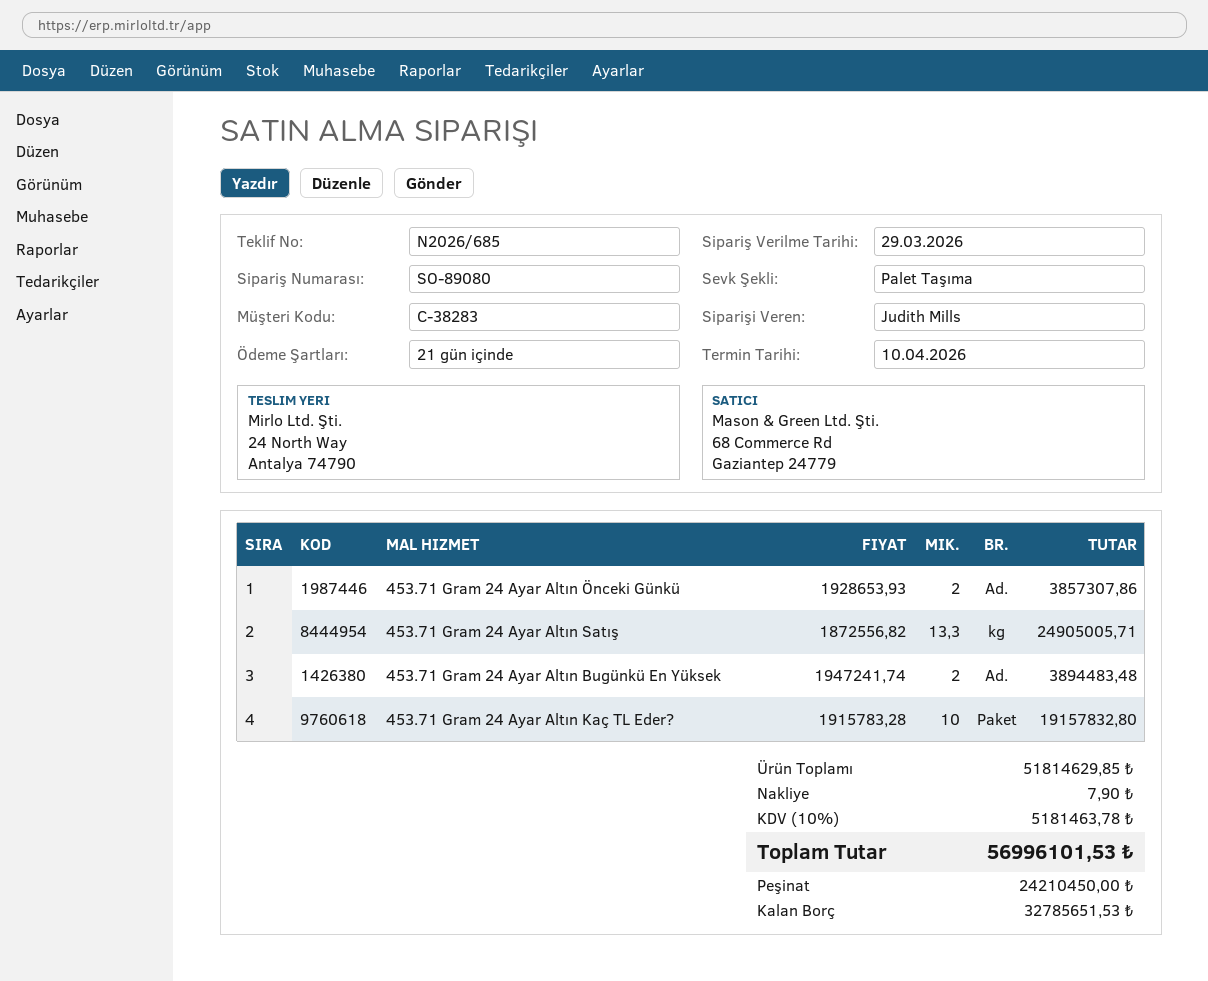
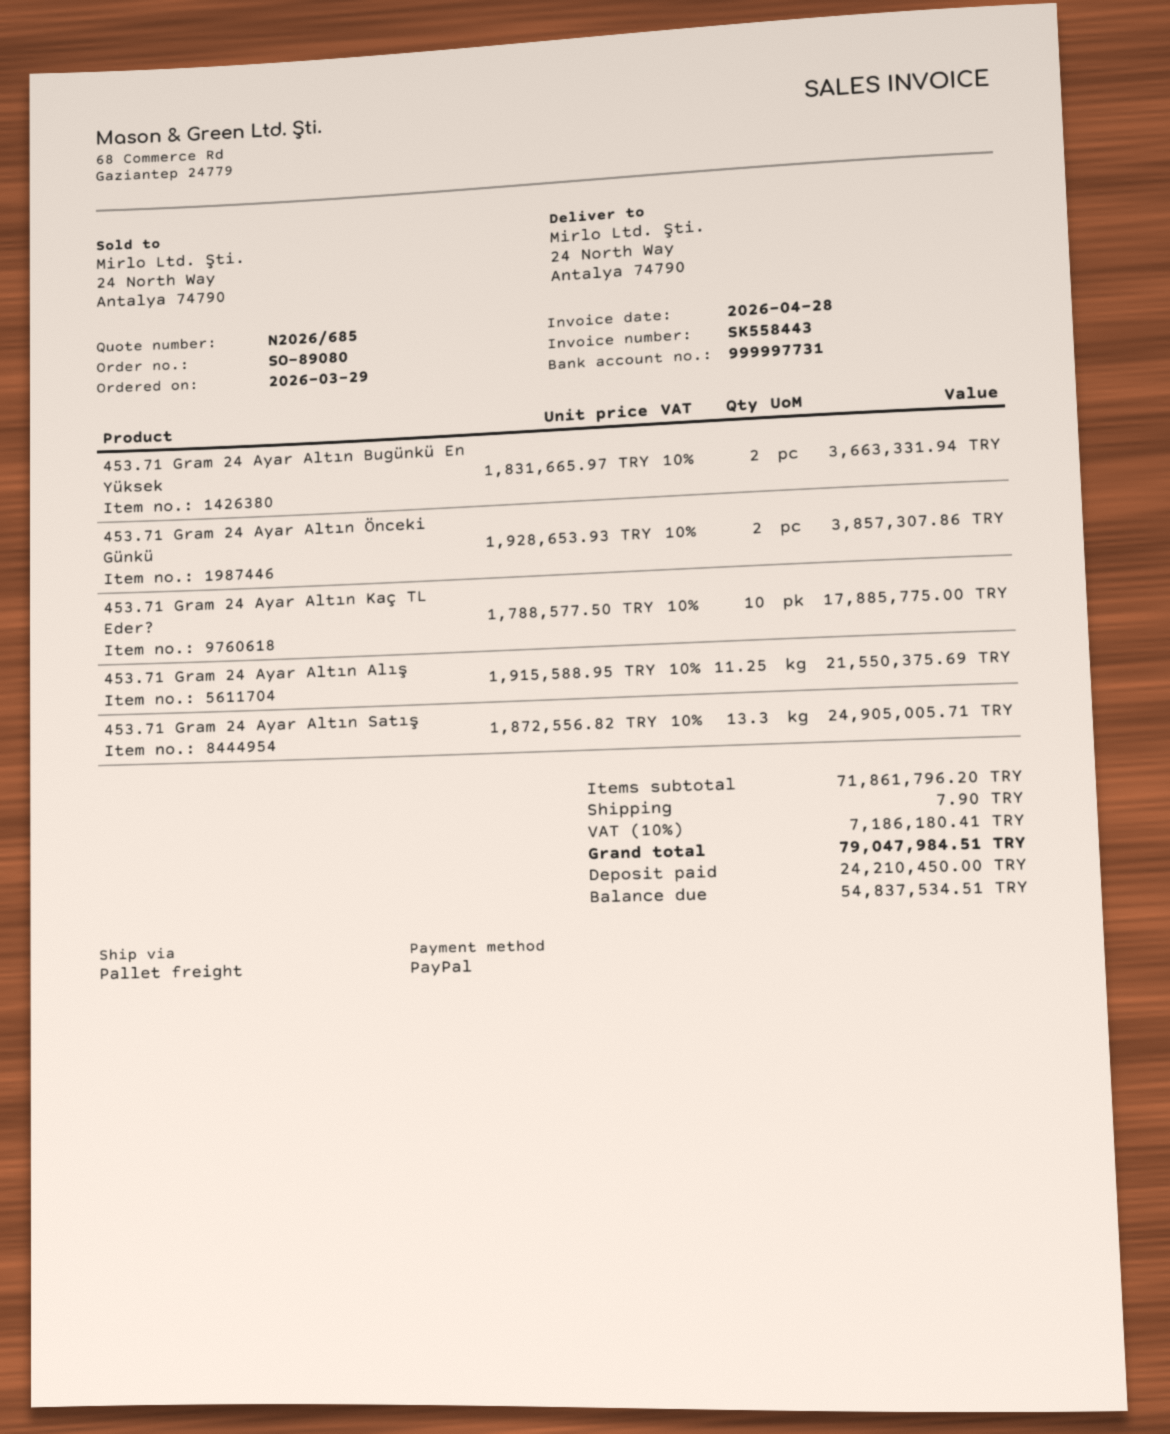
453.71 Gram 24 Ayar Altın Bugünkü En Yüksek: 2 x 1947241.74 = 3894483.48 -> 2 x 1831665.97 = 3663331.94
453.71 Gram 24 Ayar Altın Kaç TL Eder?: 10 x 1915783.28 = 19157832.80 -> 10 x 1788577.50 = 17885775.00
453.71 Gram 24 Ayar Altın Alış: none -> 11.25 x 1915588.95 = 21550375.69
subtotal: 51814629.85 -> 71861796.20
tax: 10% = 5181463.78 -> 10% = 7186180.41
total: 56996101.53 -> 79047984.51
balance: 32785651.53 -> 54837534.51

